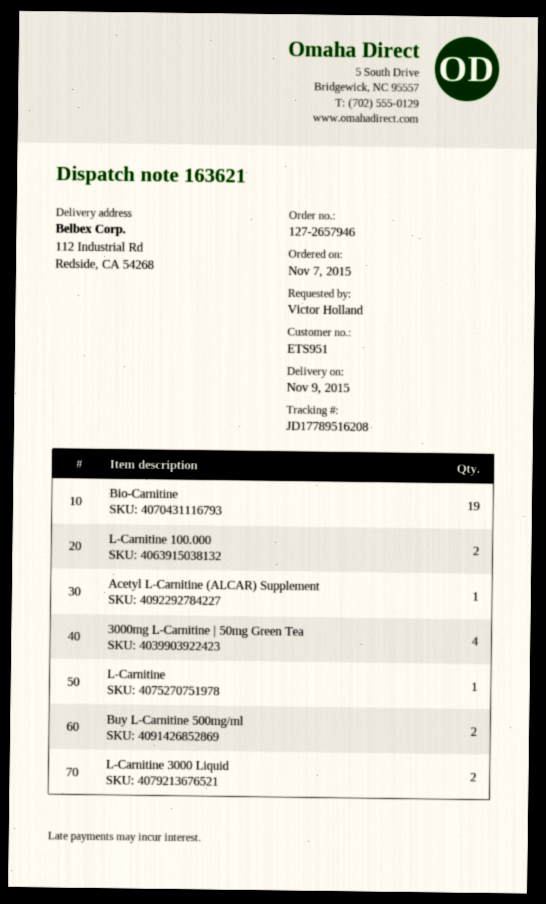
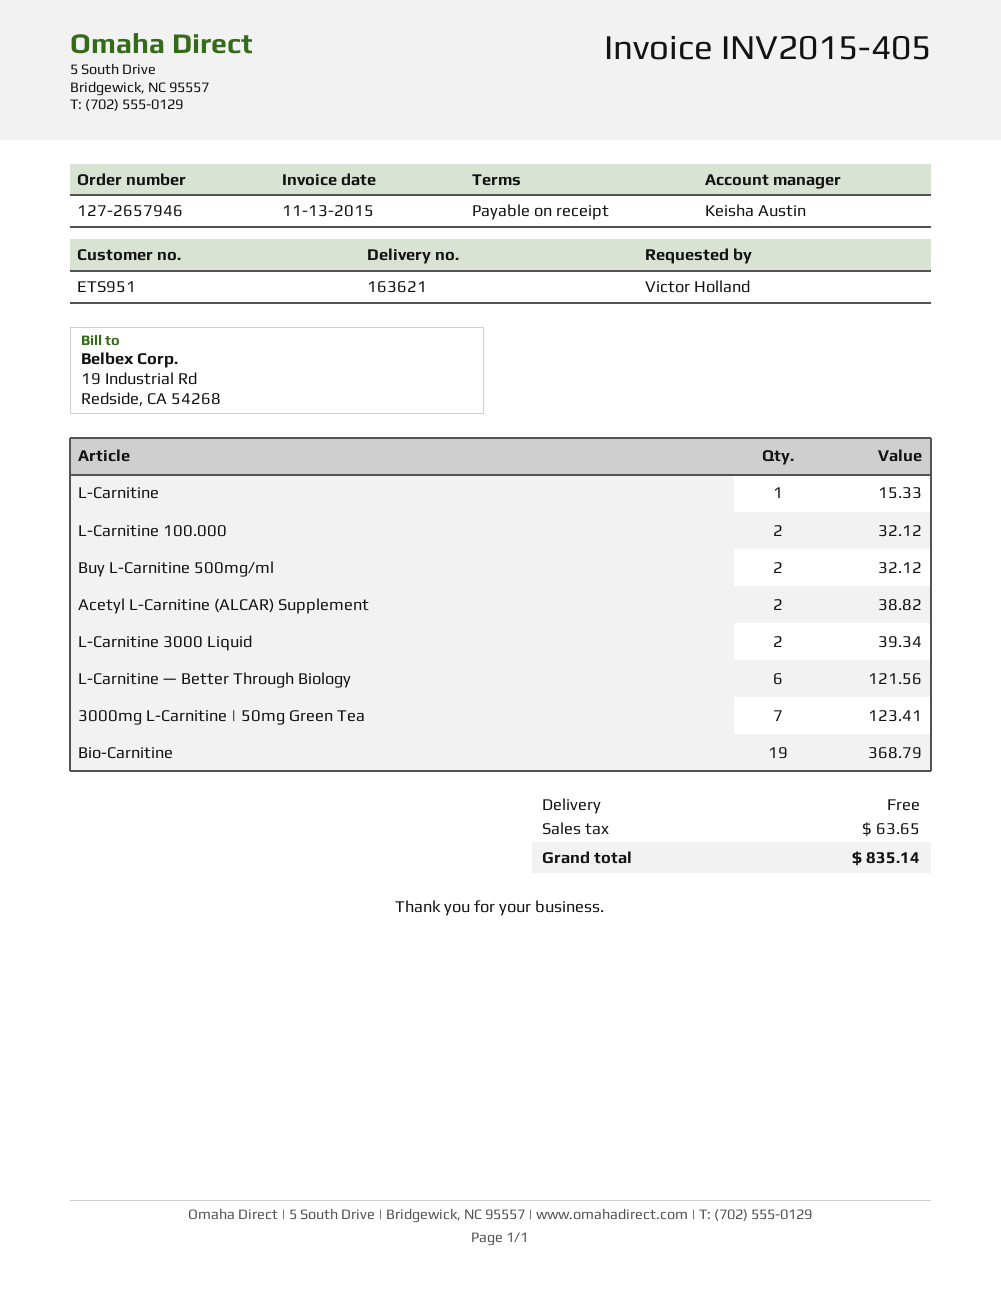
Acetyl L-Carnitine (ALCAR) Supplement: 1 -> 2
3000mg L-Carnitine | 50mg Green Tea: 4 -> 7
L-Carnitine — Better Through Biology: none -> 6

